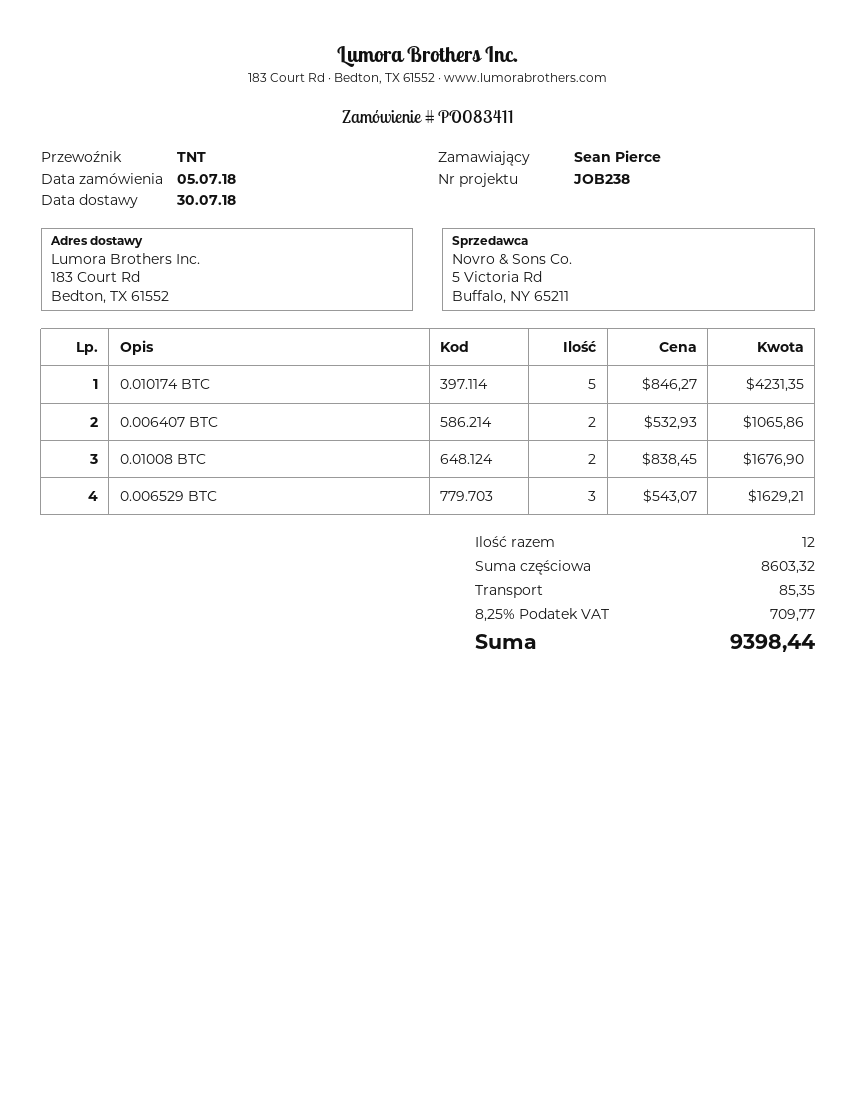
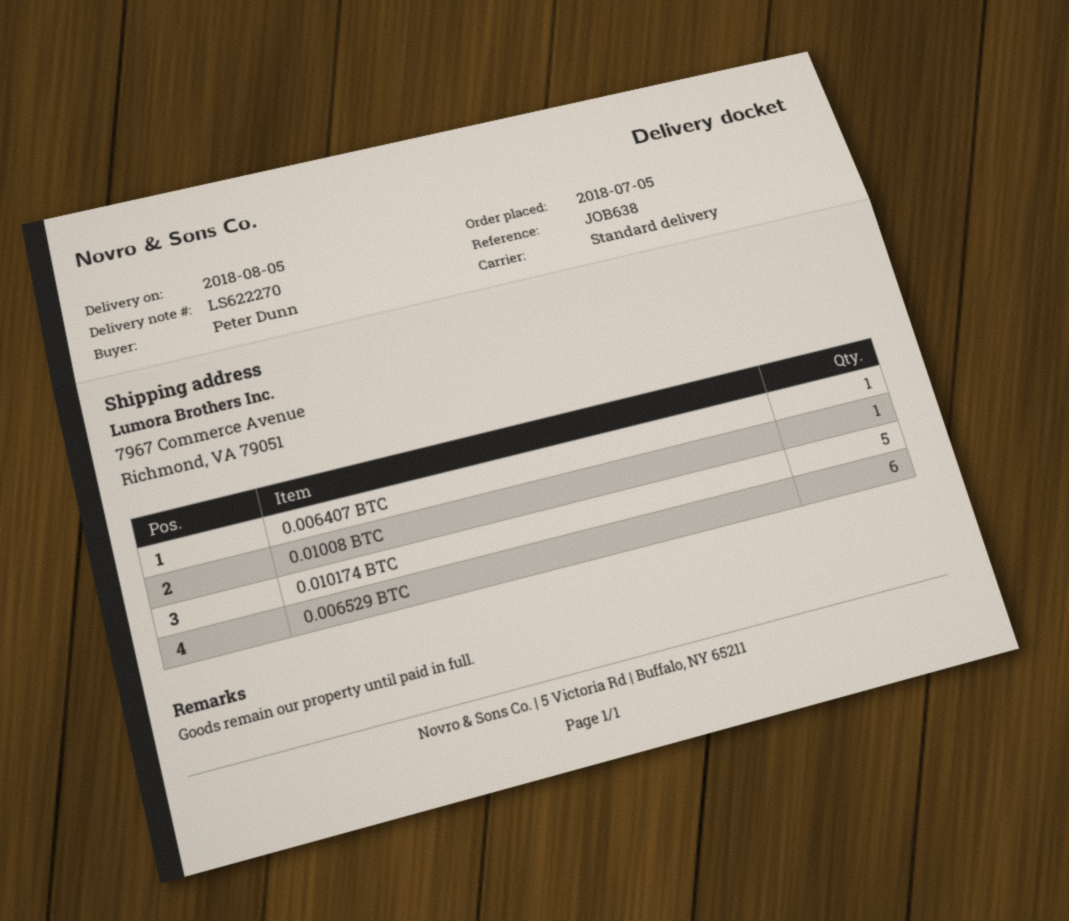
delivery date: 2018-07-30 -> 2018-08-05
reference: JOB238 -> JOB638
ordered by: Sean Pierce -> Peter Dunn
shipping method: TNT -> standard
ship to: 183 Court Rd, Bedton, TX 61552 -> 7967 Commerce Avenue, Richmond, VA 79051
0.006407 BTC: 2 -> 1
0.01008 BTC: 2 -> 1
0.006529 BTC: 3 -> 6

